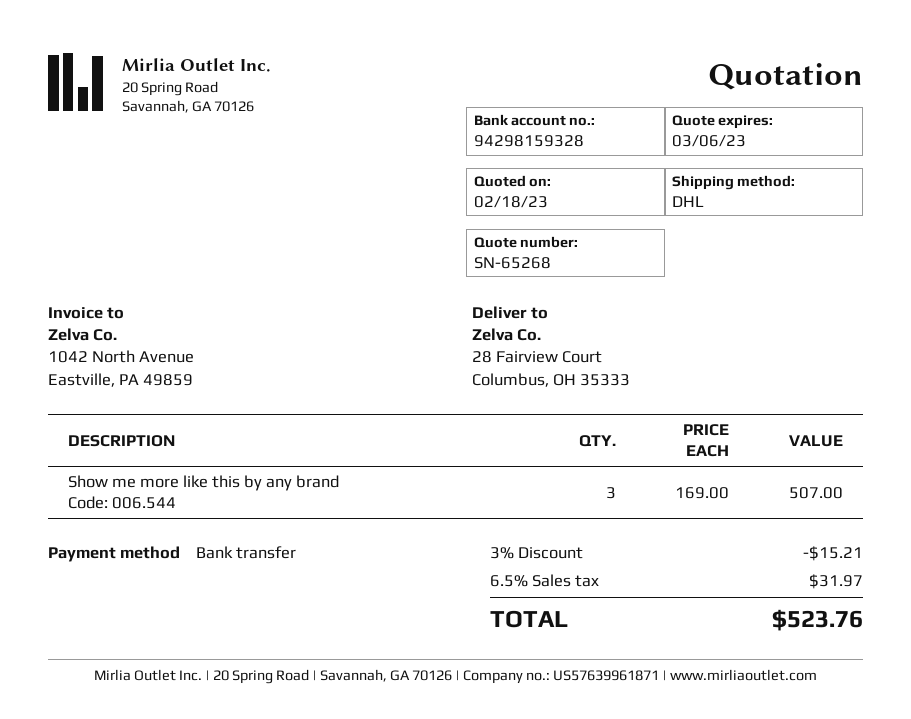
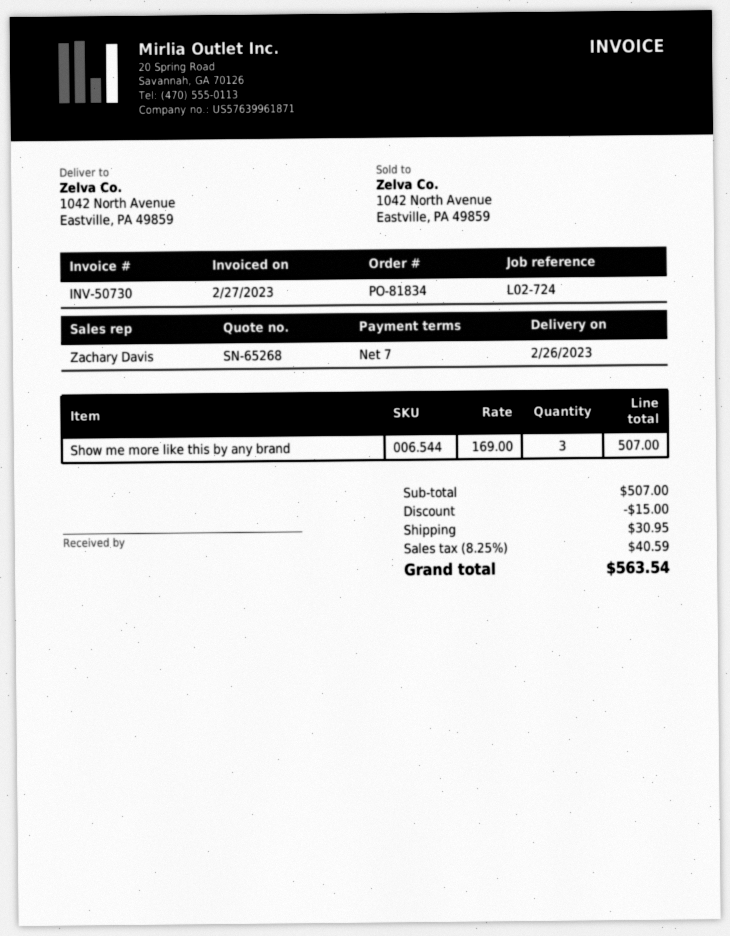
ship to: 28 Fairview Court, Columbus, OH 35333 -> 1042 North Avenue, Eastville, PA 49859
discount: 15.21 -> 15.00
shipping: none -> 30.95
tax: 6.5% = 31.97 -> 8.25% = 40.59
total: 523.76 -> 563.54

